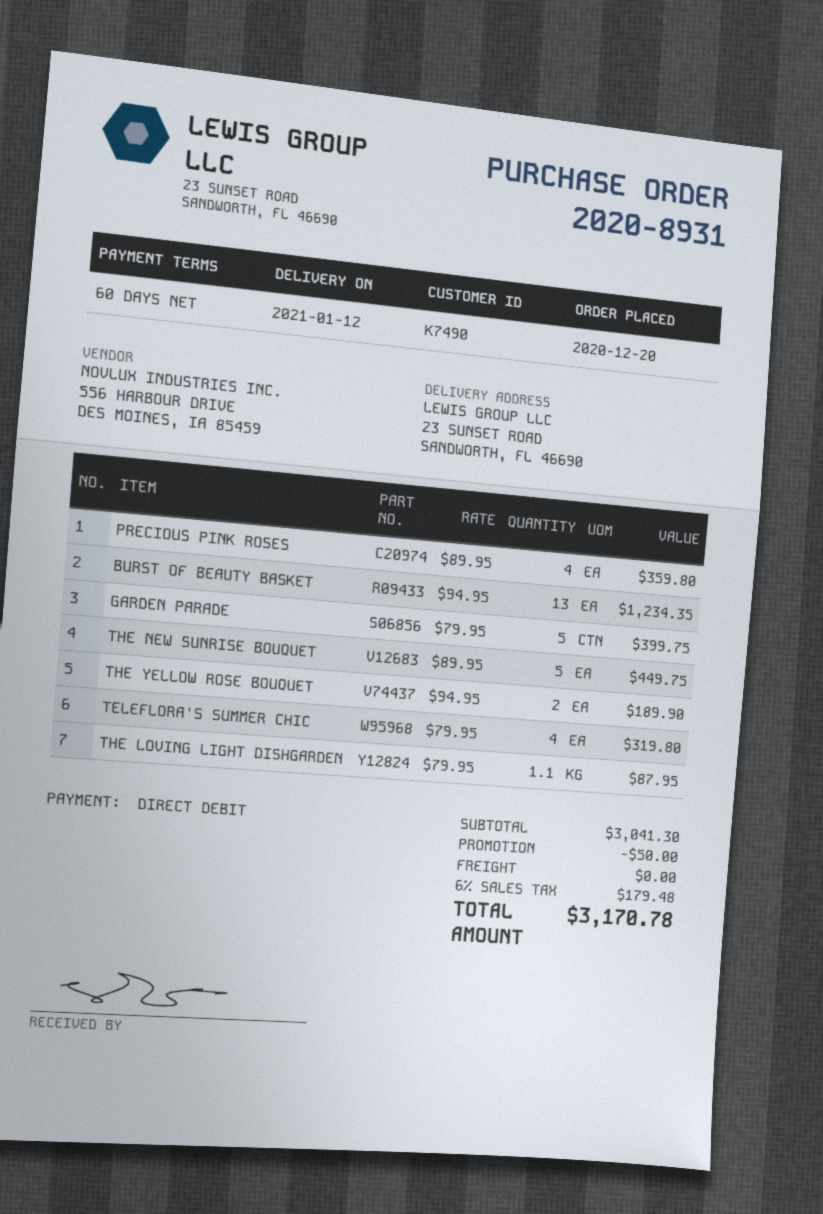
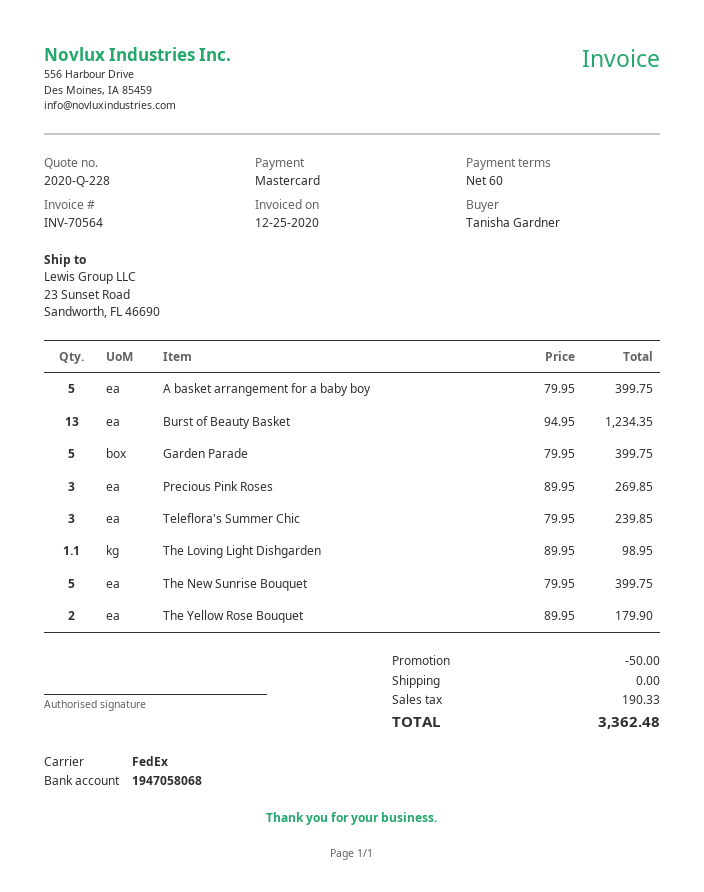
payment method: direct debit -> Mastercard
PRECIOUS PINK ROSES: 4 x 89.95 = 359.80 -> 3 x 89.95 = 269.85
THE NEW SUNRISE BOUQUET: 5 x 89.95 = 449.75 -> 5 x 79.95 = 399.75
THE YELLOW ROSE BOUQUET: 2 x 94.95 = 189.90 -> 2 x 89.95 = 179.90
TELEFLORA'S SUMMER CHIC: 4 x 79.95 = 319.80 -> 3 x 79.95 = 239.85
THE LOVING LIGHT DISHGARDEN: 1.1 x 79.95 = 87.95 -> 1.1 x 89.95 = 98.95
A basket arrangement for a baby boy: none -> 5 x 79.95 = 399.75
tax: 179.48 -> 190.33
total: 3170.78 -> 3362.48

